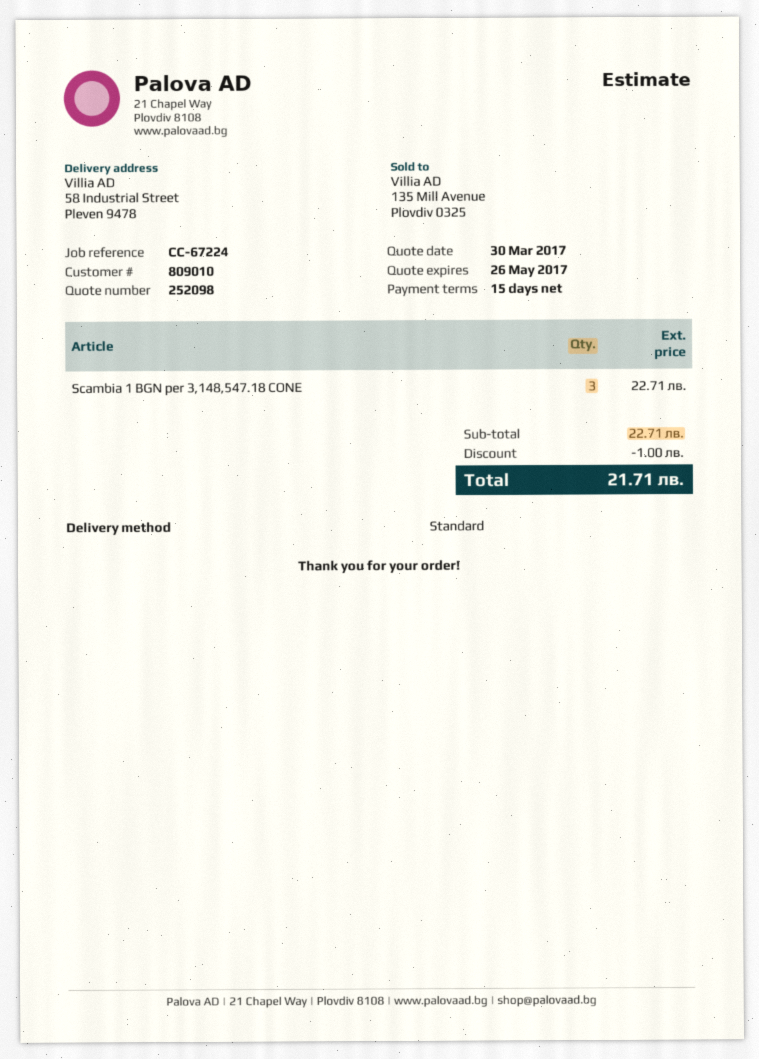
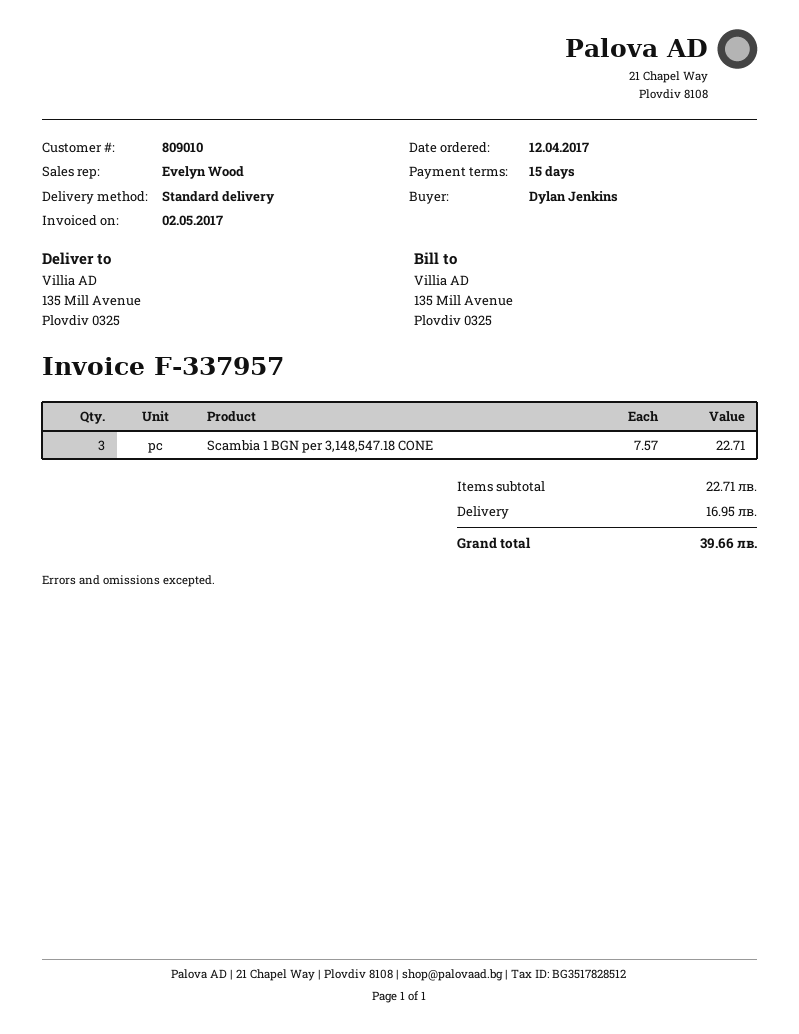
ship to: 58 Industrial Street, Pleven 9478 -> 135 Mill Avenue, Plovdiv 0325
discount: 1.00 -> none
shipping: none -> 16.95
total: 21.71 -> 39.66

